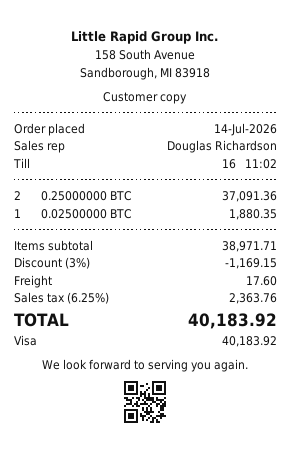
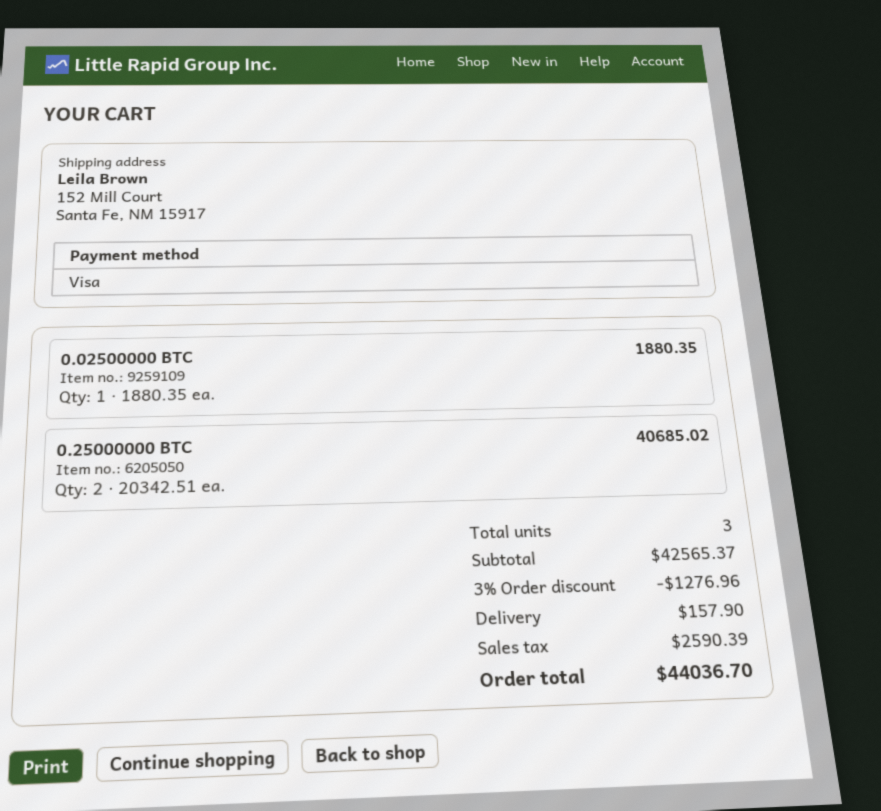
0.25000000 BTC: 2 for 37091.36 -> 2 for 40685.02
subtotal: 38971.71 -> 42565.37
discount: 3% = 1169.15 -> 3% = 1276.96
shipping: 17.60 -> 157.90
tax: 2363.76 -> 2590.39
total: 40183.92 -> 44036.70

